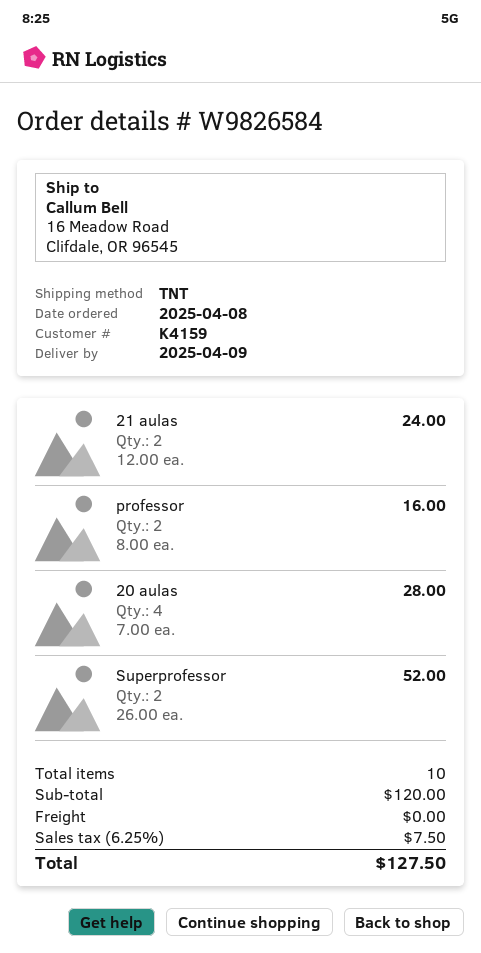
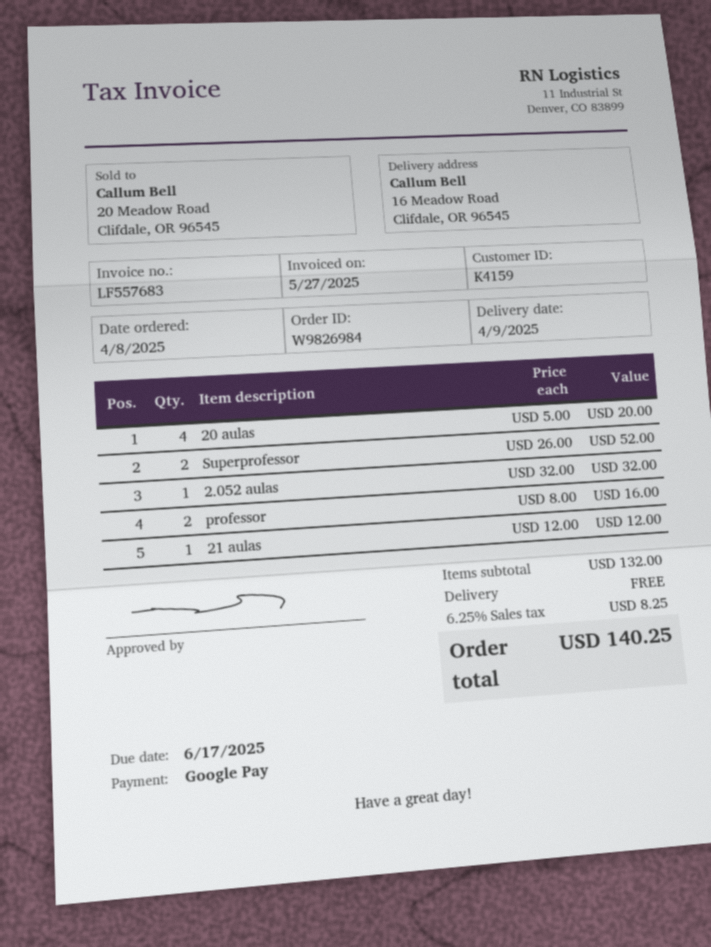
order number: W9826584 -> W9826984
21 aulas: 2 x 12.00 = 24.00 -> 1 x 12.00 = 12.00
20 aulas: 4 x 7.00 = 28.00 -> 4 x 5.00 = 20.00
2.052 aulas: none -> 1 x 32.00 = 32.00
subtotal: 120.00 -> 132.00
tax: 6.25% = 7.50 -> 6.25% = 8.25
total: 127.50 -> 140.25

